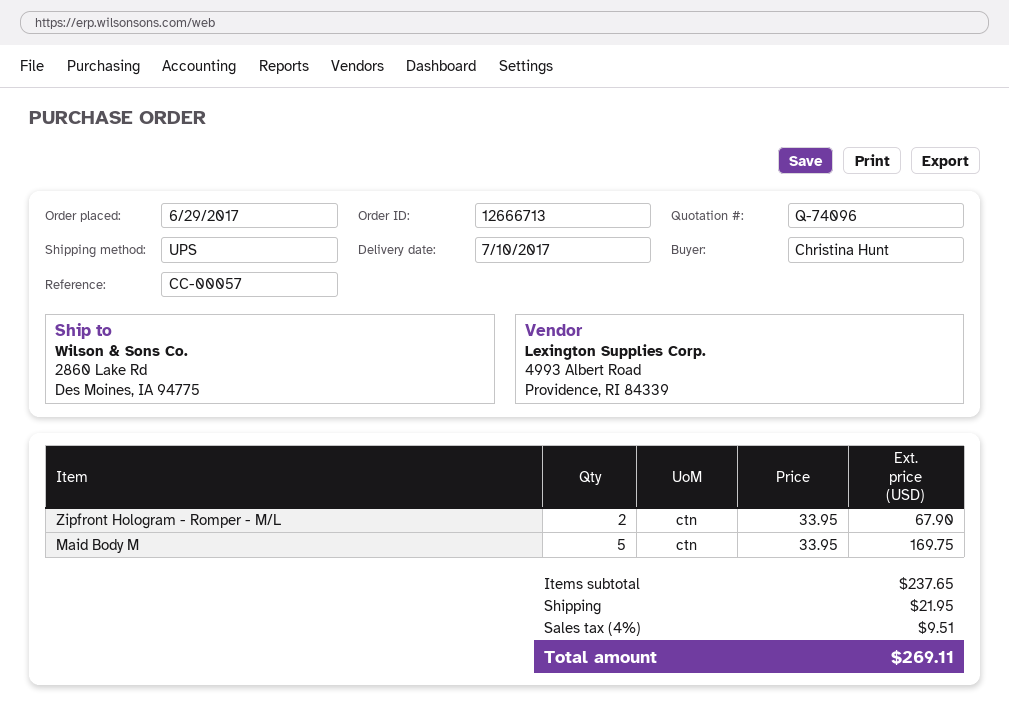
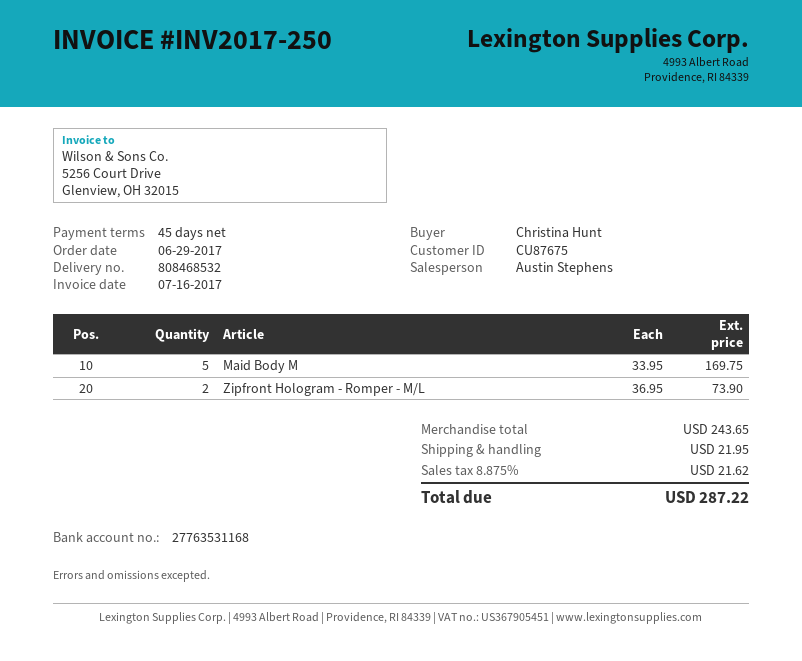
Zipfront Hologram - Romper - M/L: 2 x 33.95 = 67.90 -> 2 x 36.95 = 73.90
subtotal: 237.65 -> 243.65
tax: 4% = 9.51 -> 8.875% = 21.62
total: 269.11 -> 287.22

